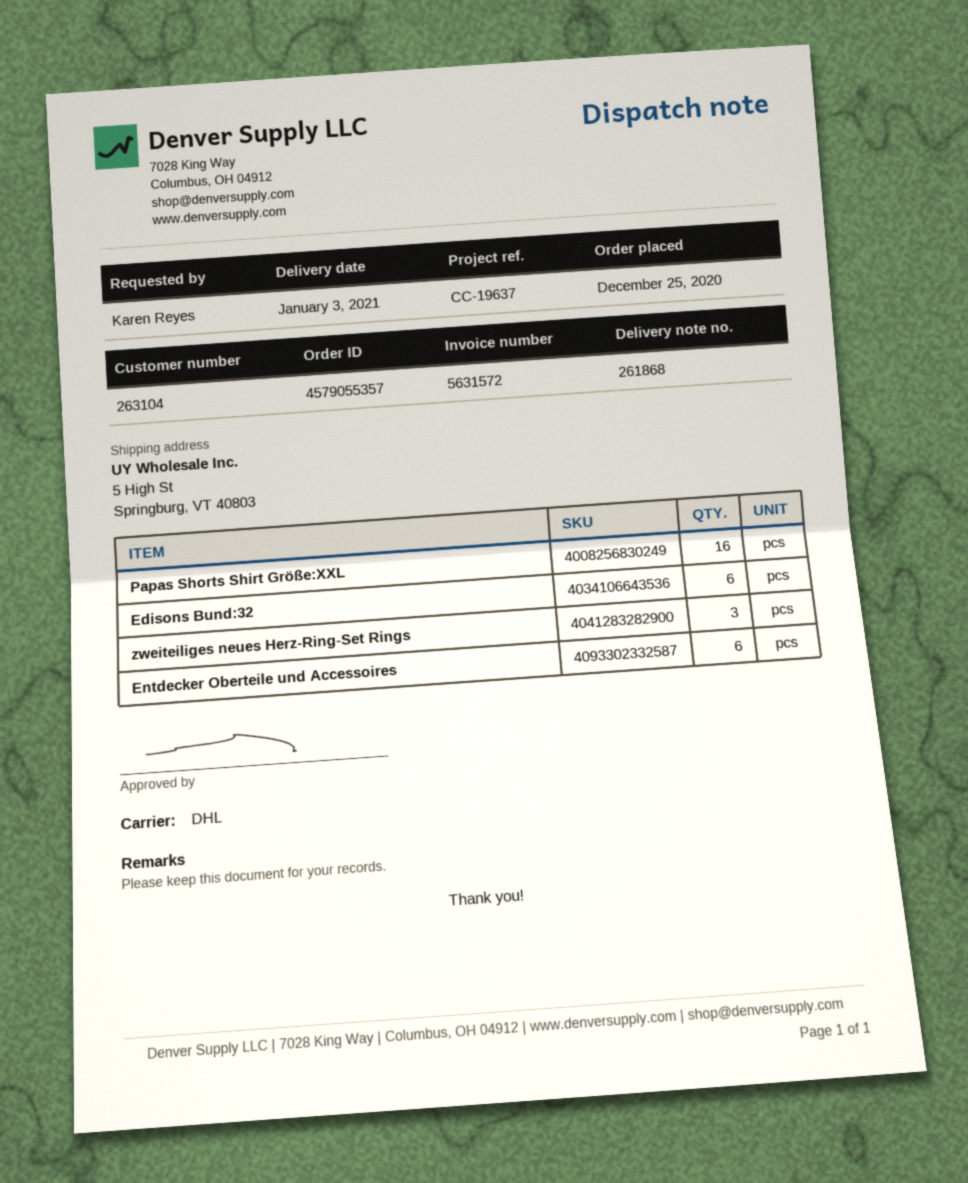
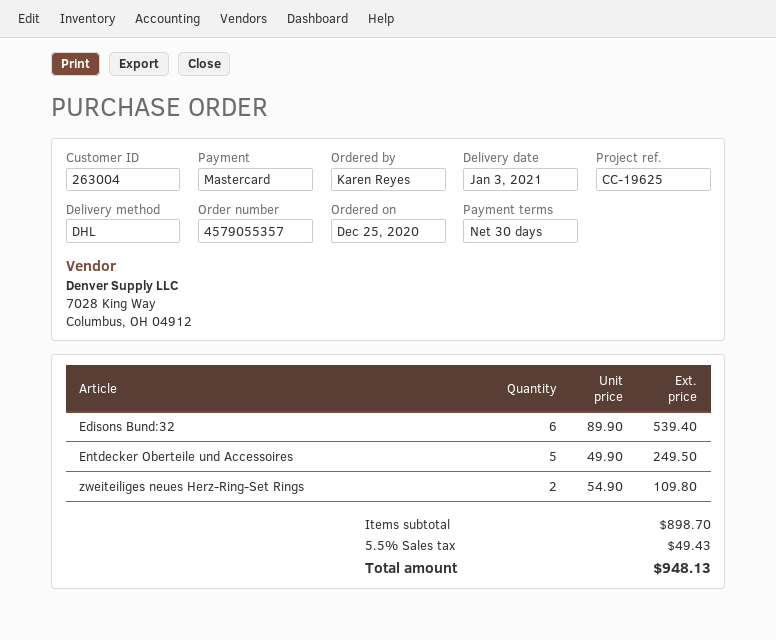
customer number: 263104 -> 263004
reference: CC-19637 -> CC-19625
Papas Shorts Shirt Größe:XXL: 16 -> none
zweiteiliges neues Herz-Ring-Set Rings: 3 -> 2
Entdecker Oberteile und Accessoires: 6 -> 5

